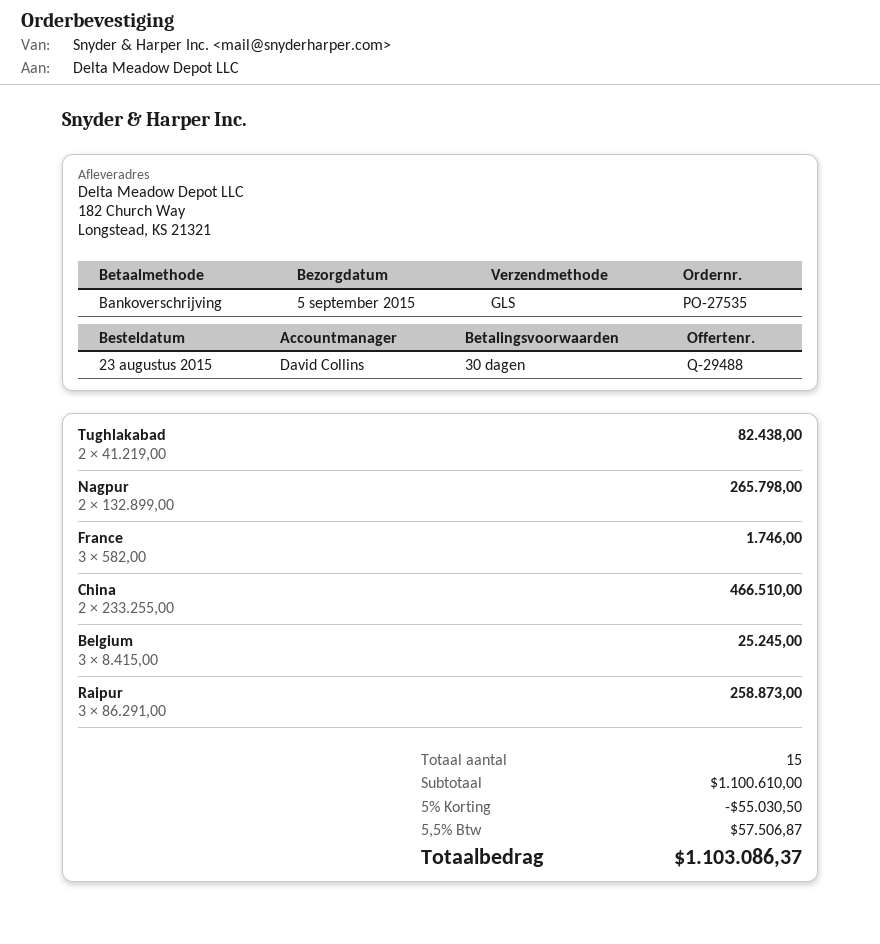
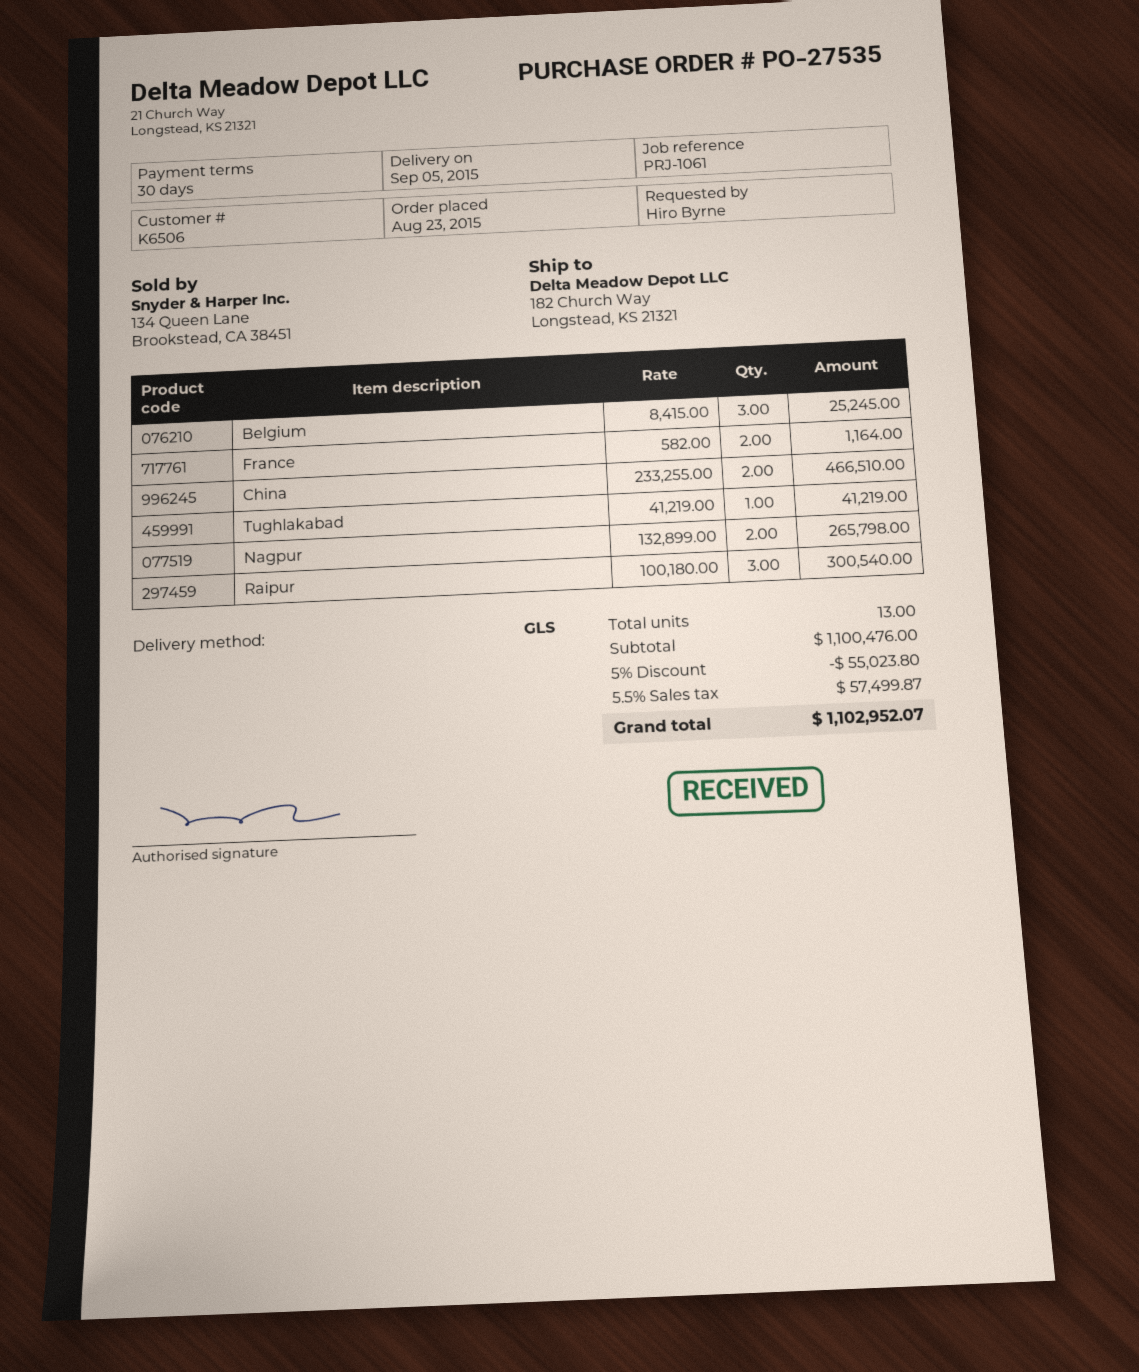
Tughlakabad: 2 x 41219.00 = 82438.00 -> 1 x 41219.00 = 41219.00
France: 3 x 582.00 = 1746.00 -> 2 x 582.00 = 1164.00
Raipur: 3 x 86291.00 = 258873.00 -> 3 x 100180.00 = 300540.00
total quantity: 15 -> 13
subtotal: 1100610.00 -> 1100476.00
discount: 5% = 55030.50 -> 5% = 55023.80
tax: 5.5% = 57506.87 -> 5.5% = 57499.87
total: 1103086.37 -> 1102952.07

